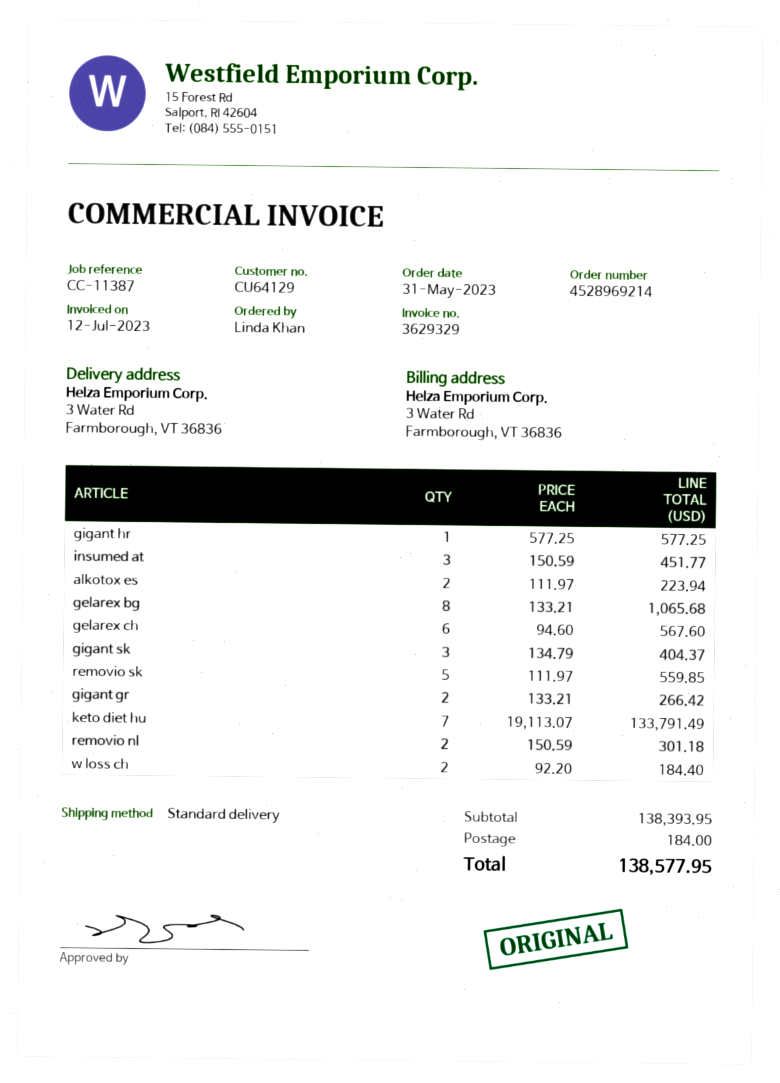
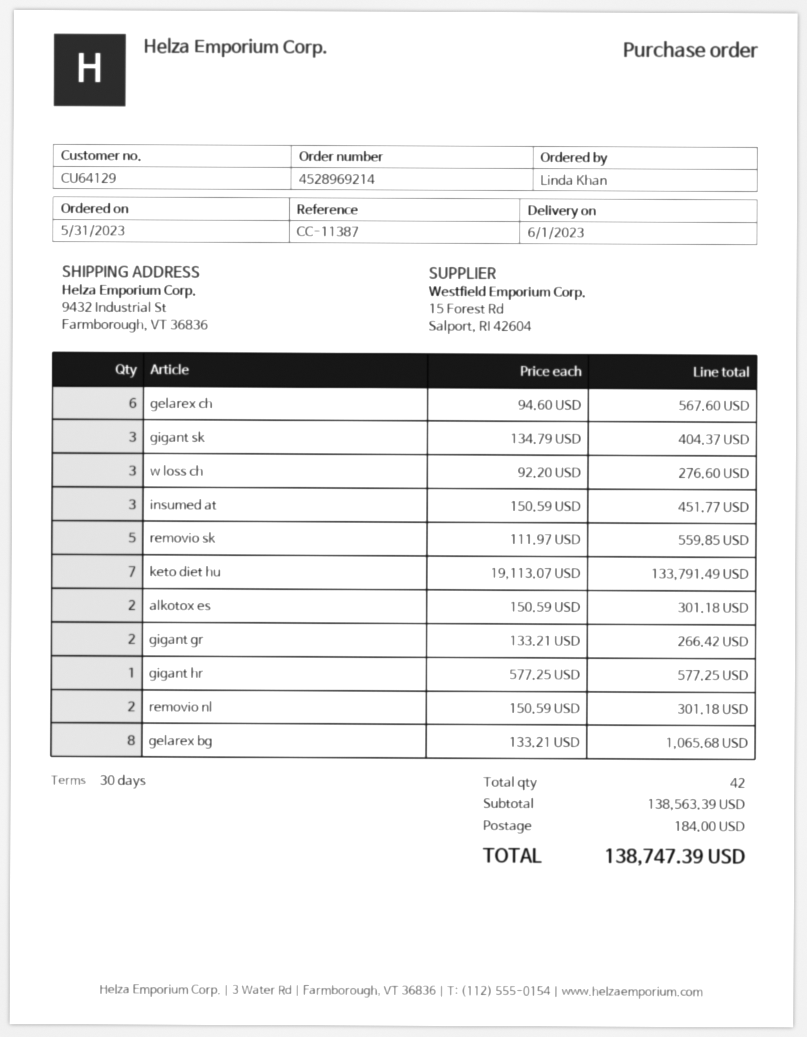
ship to: 3 Water Rd, Farmborough, VT 36836 -> 9432 Industrial St, Farmborough, VT 36836
alkotox es: 2 x 111.97 = 223.94 -> 2 x 150.59 = 301.18
w loss ch: 2 x 92.20 = 184.40 -> 3 x 92.20 = 276.60
subtotal: 138393.95 -> 138563.39
total: 138577.95 -> 138747.39

